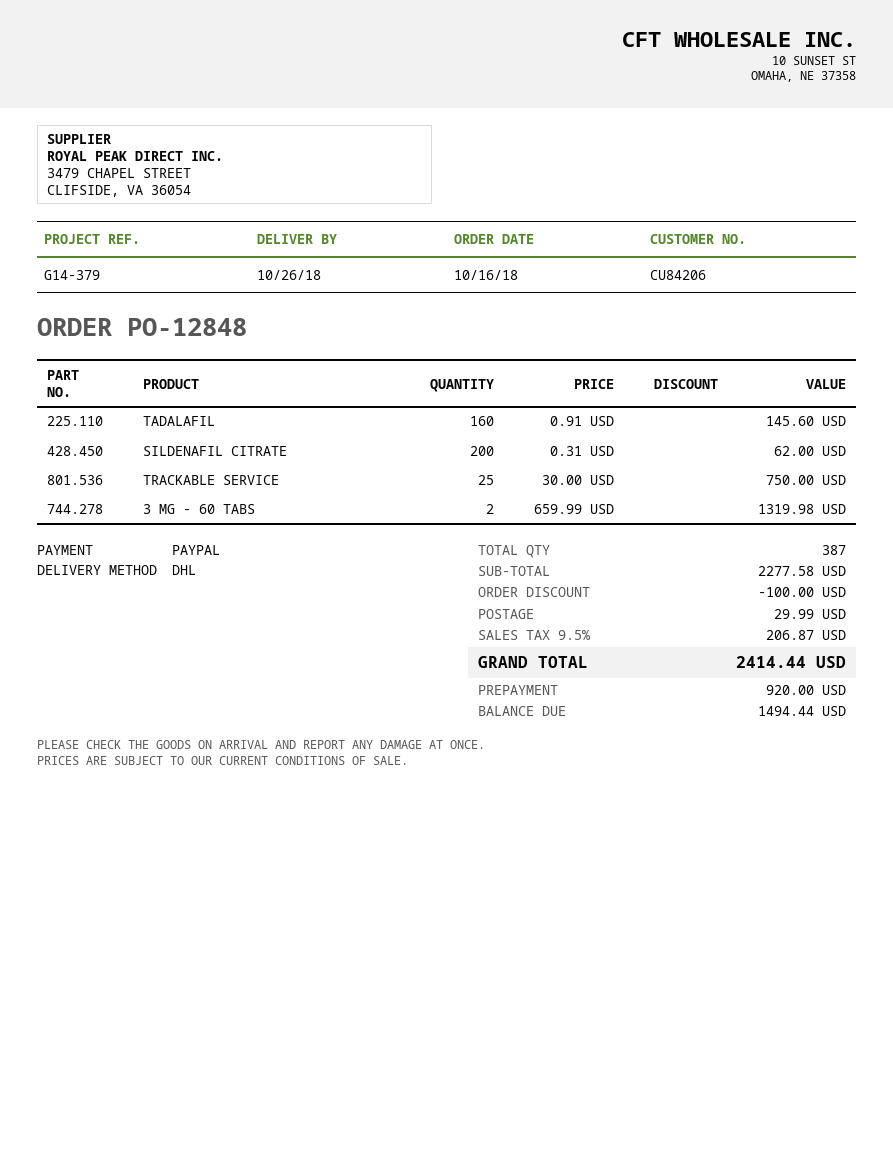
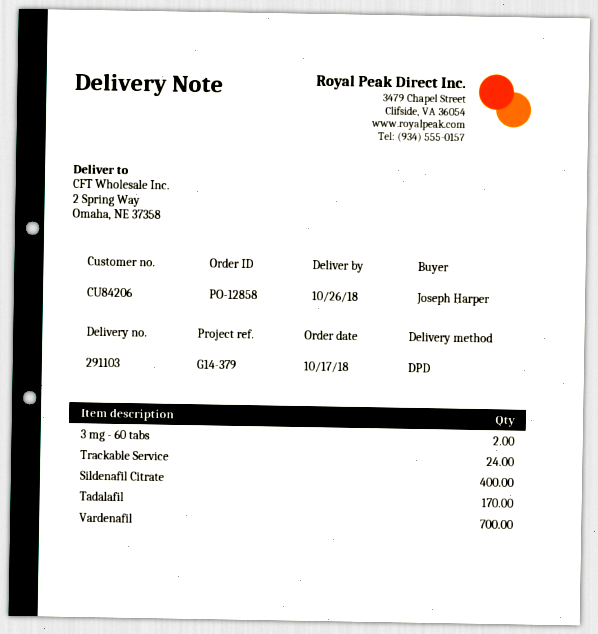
order number: PO-12848 -> PO-12858
order date: 2018-10-16 -> 2018-10-17
shipping method: DHL -> DPD
TADALAFIL: 160 -> 170
SILDENAFIL CITRATE: 200 -> 400
TRACKABLE SERVICE: 25 -> 24
Vardenafil: none -> 700

